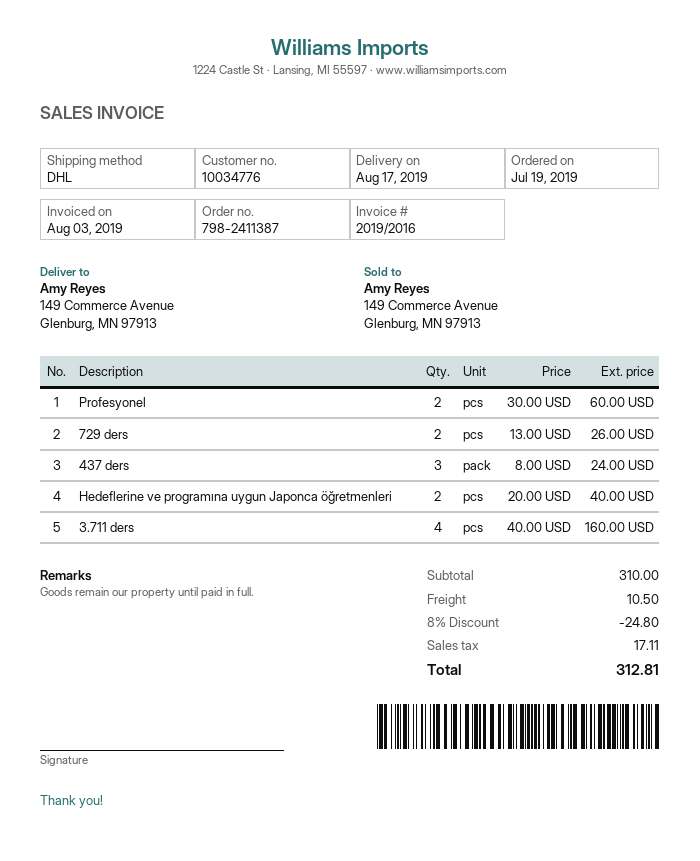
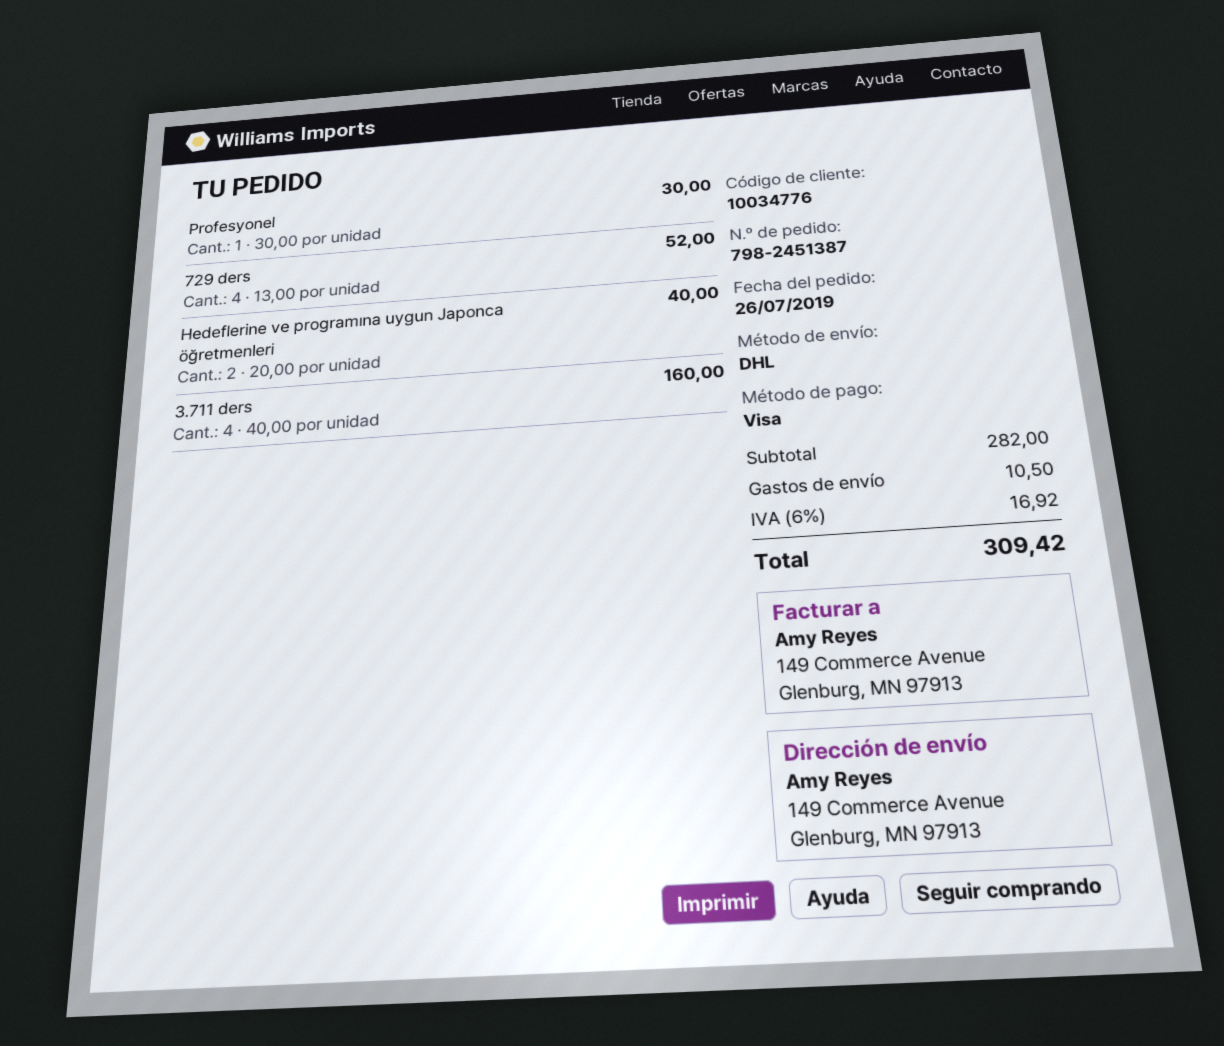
order number: 798-2411387 -> 798-2451387
order date: 2019-07-19 -> 2019-07-26
Profesyonel: 2 x 30.00 = 60.00 -> 1 x 30.00 = 30.00
729 ders: 2 x 13.00 = 26.00 -> 4 x 13.00 = 52.00
437 ders: 3 x 8.00 = 24.00 -> none
subtotal: 310.00 -> 282.00
discount: 8% = 24.80 -> none
tax: 17.11 -> 16.92
total: 312.81 -> 309.42

